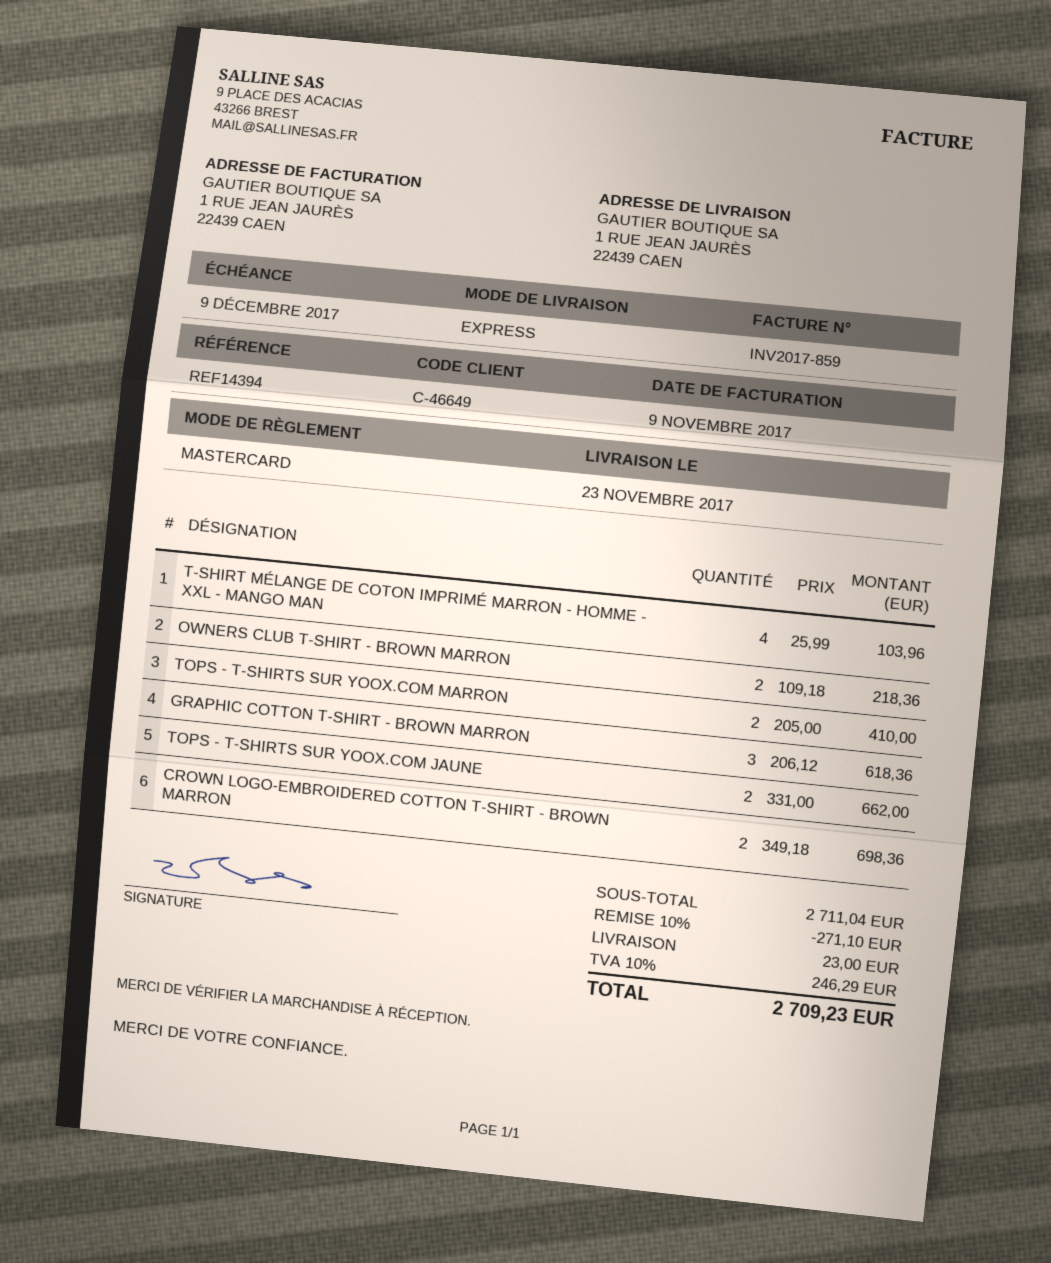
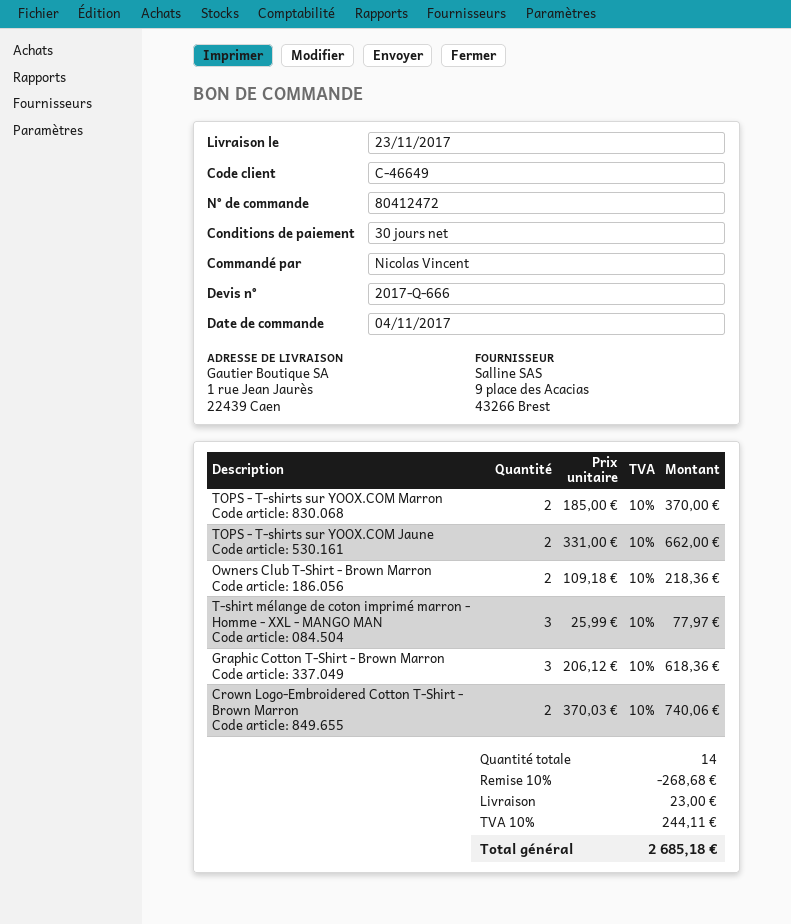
T-SHIRT MÉLANGE DE COTON IMPRIMÉ MARRON - HOMME - XXL - MANGO MAN: 4 x 25.99 = 103.96 -> 3 x 25.99 = 77.97
TOPS - T-SHIRTS SUR YOOX.COM MARRON: 2 x 205.00 = 410.00 -> 2 x 185.00 = 370.00
CROWN LOGO-EMBROIDERED COTTON T-SHIRT - BROWN MARRON: 2 x 349.18 = 698.36 -> 2 x 370.03 = 740.06
discount: 10% = 271.10 -> 10% = 268.68
tax: 10% = 246.29 -> 10% = 244.11
total: 2709.23 -> 2685.18

